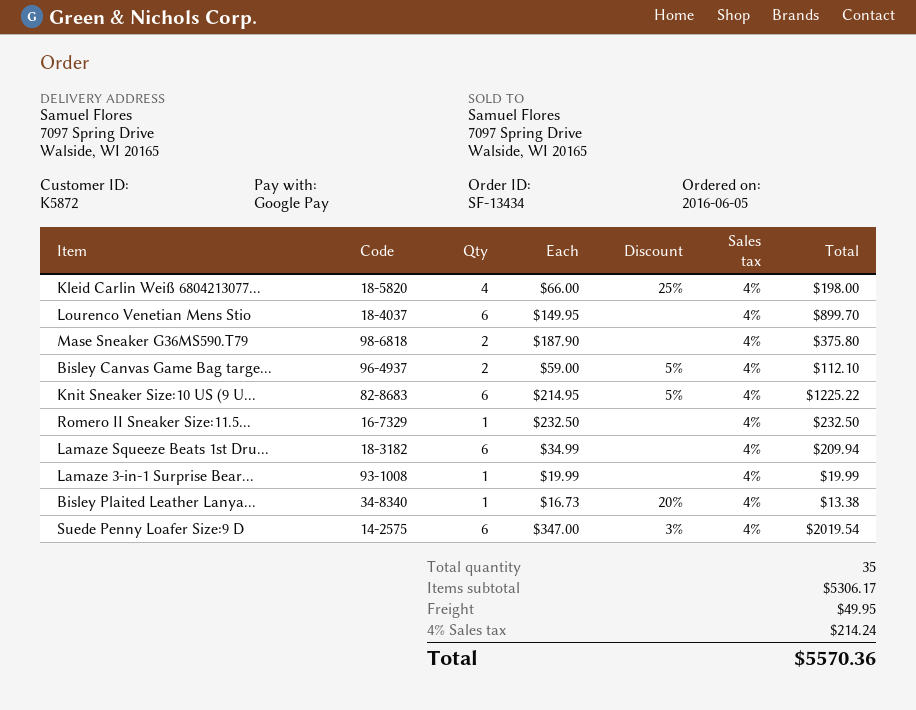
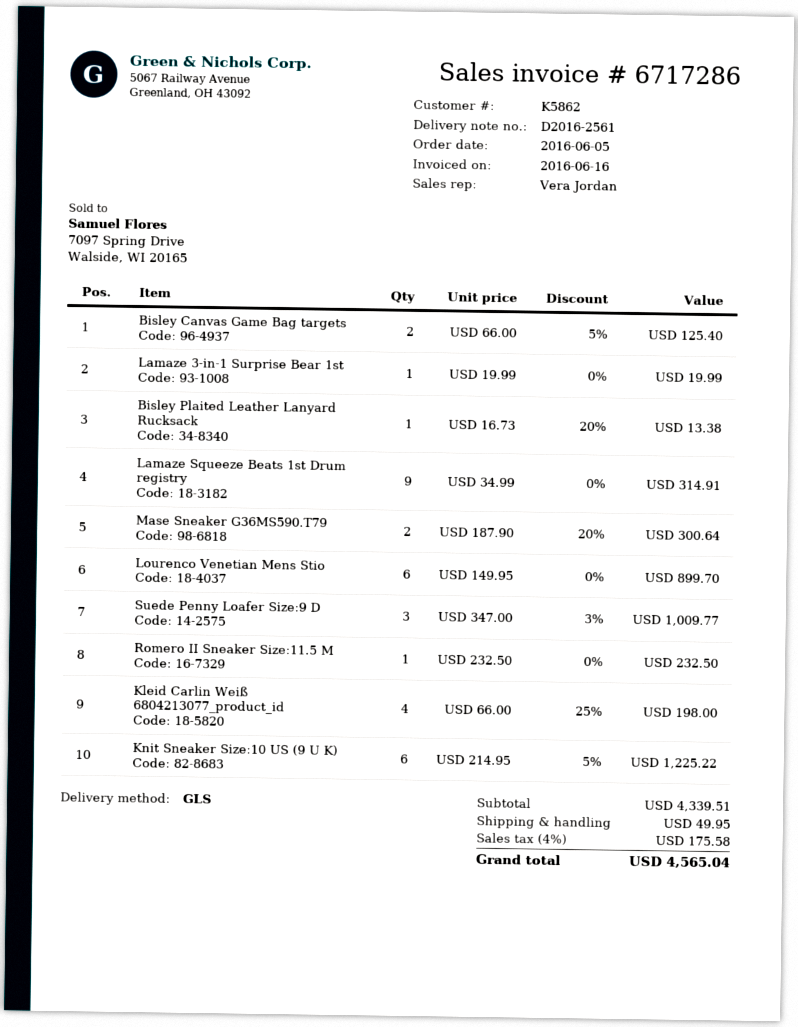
customer number: K5872 -> K5862
Mase Sneaker G36MS590.T79: 2 x 187.90 = 375.80 -> 2 x 187.90 - 20% = 300.64
Bisley Canvas Game Bag targe...: 2 x 59.00 - 5% = 112.10 -> 2 x 66.00 - 5% = 125.40
Lamaze Squeeze Beats 1st Dru...: 6 x 34.99 = 209.94 -> 9 x 34.99 = 314.91
Suede Penny Loafer Size:9 D: 6 x 347.00 - 3% = 2019.54 -> 3 x 347.00 - 3% = 1009.77
subtotal: 5306.17 -> 4339.51
tax: 4% = 214.24 -> 4% = 175.58
total: 5570.36 -> 4565.04

